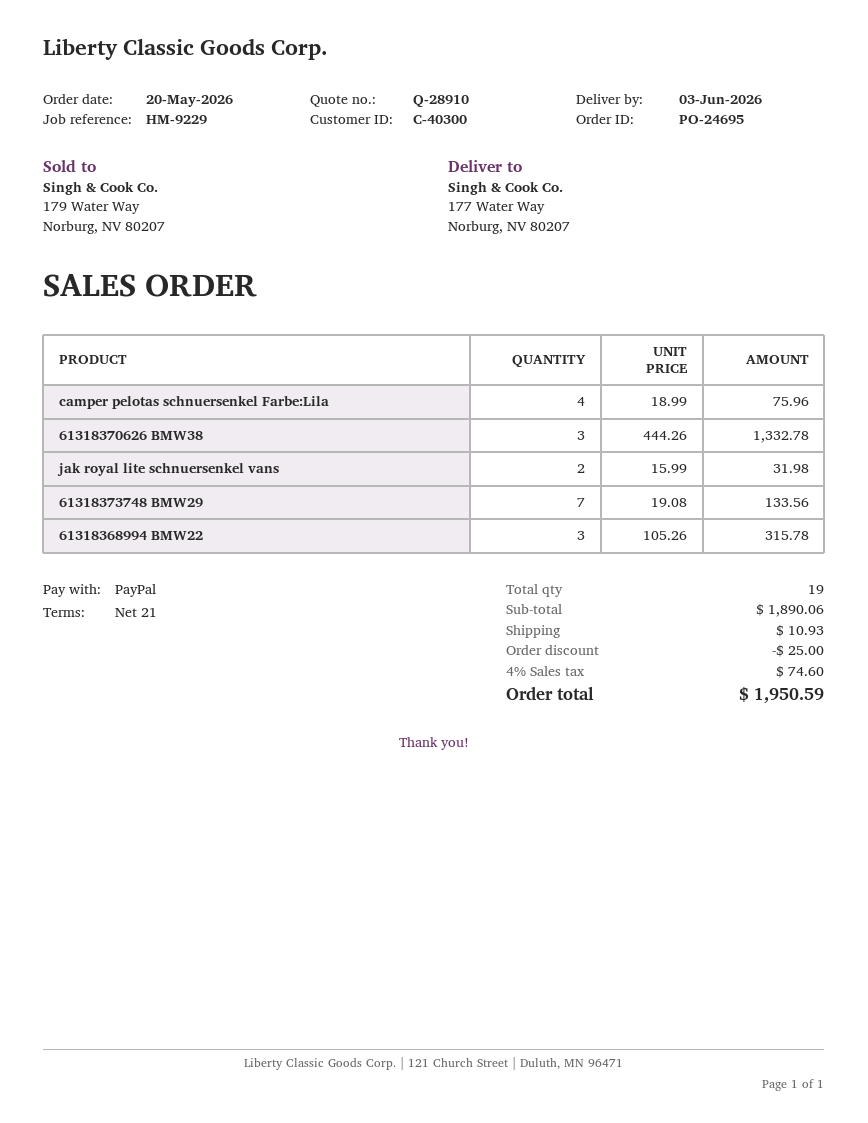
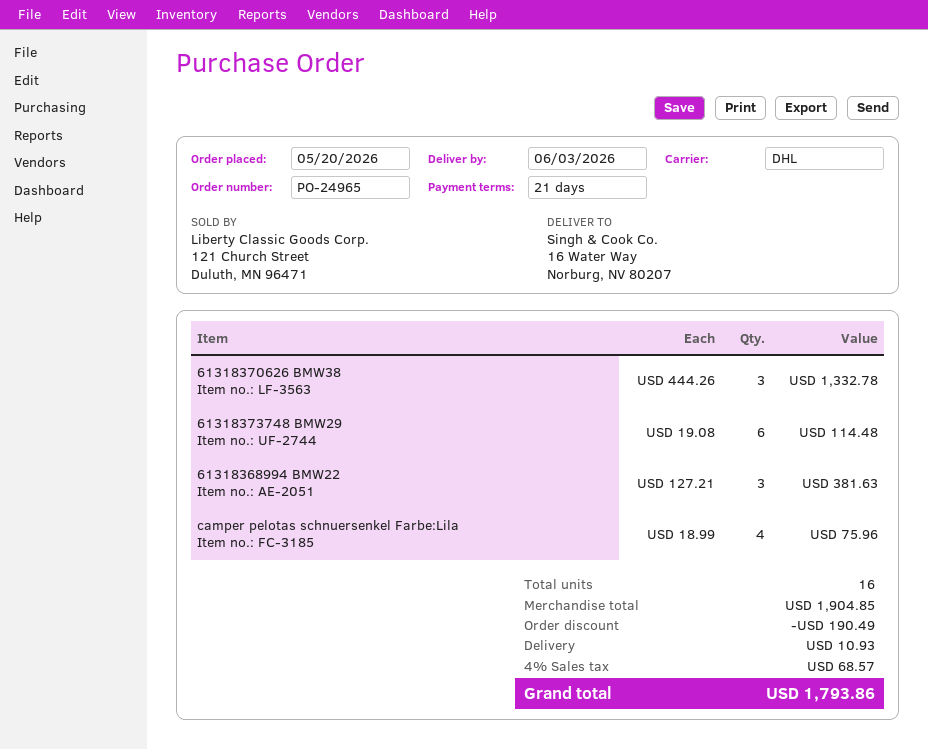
order number: PO-24695 -> PO-24965
ship to: 177 Water Way, Norburg, NV 80207 -> 16 Water Way, Norburg, NV 80207
jak royal lite schnuersenkel vans: 2 x 15.99 = 31.98 -> none
61318373748 BMW29: 7 x 19.08 = 133.56 -> 6 x 19.08 = 114.48
61318368994 BMW22: 3 x 105.26 = 315.78 -> 3 x 127.21 = 381.63
total quantity: 19 -> 16
subtotal: 1890.06 -> 1904.85
discount: 25.00 -> 190.49
tax: 4% = 74.60 -> 4% = 68.57
total: 1950.59 -> 1793.86

